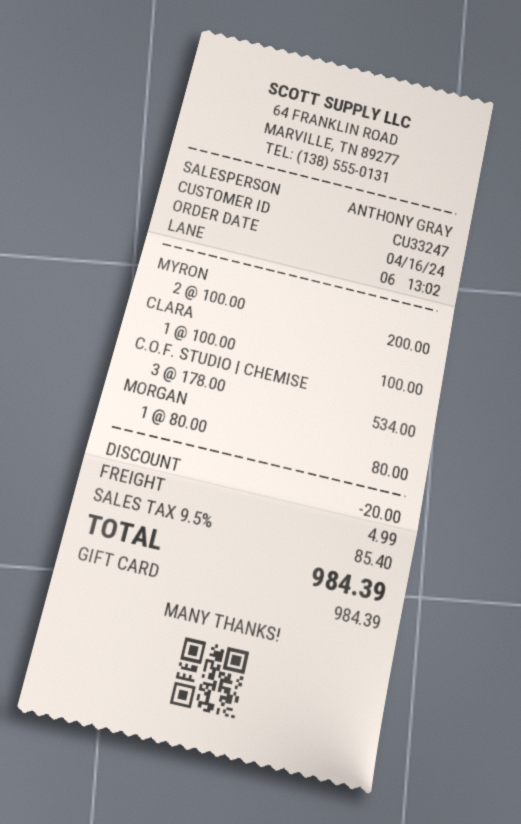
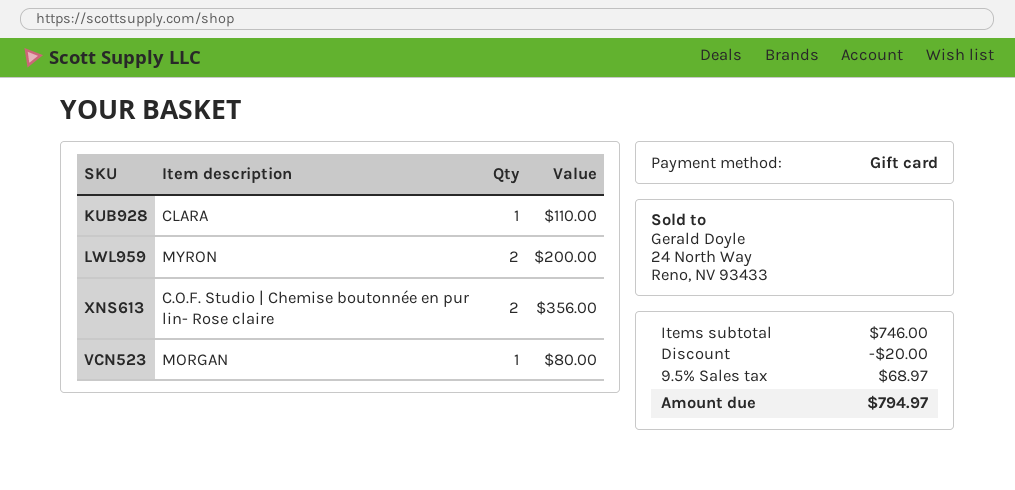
CLARA: 1 for 100.00 -> 1 for 110.00
C.O.F. STUDIO | CHEMISE: 3 for 534.00 -> 2 for 356.00
shipping: 4.99 -> none
tax: 9.5% = 85.40 -> 9.5% = 68.97
total: 984.39 -> 794.97

